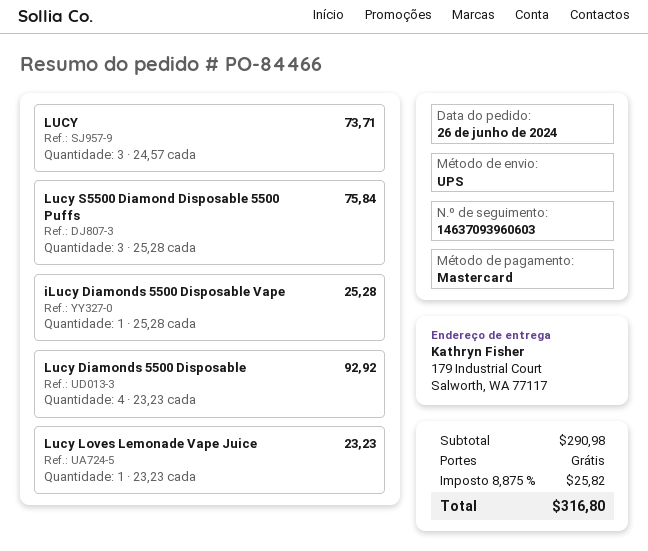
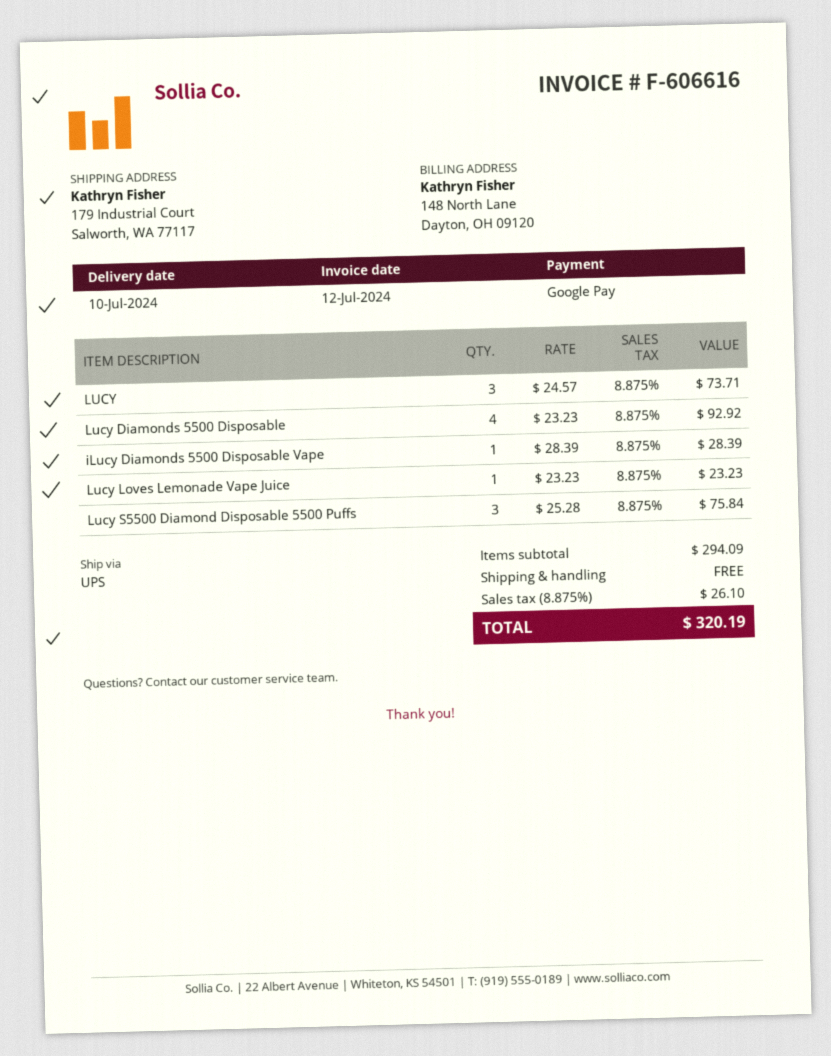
payment method: Mastercard -> Google Pay
iLucy Diamonds 5500 Disposable Vape: 1 x 25.28 = 25.28 -> 1 x 28.39 = 28.39
subtotal: 290.98 -> 294.09
tax: 8.875% = 25.82 -> 8.875% = 26.10
total: 316.80 -> 320.19

